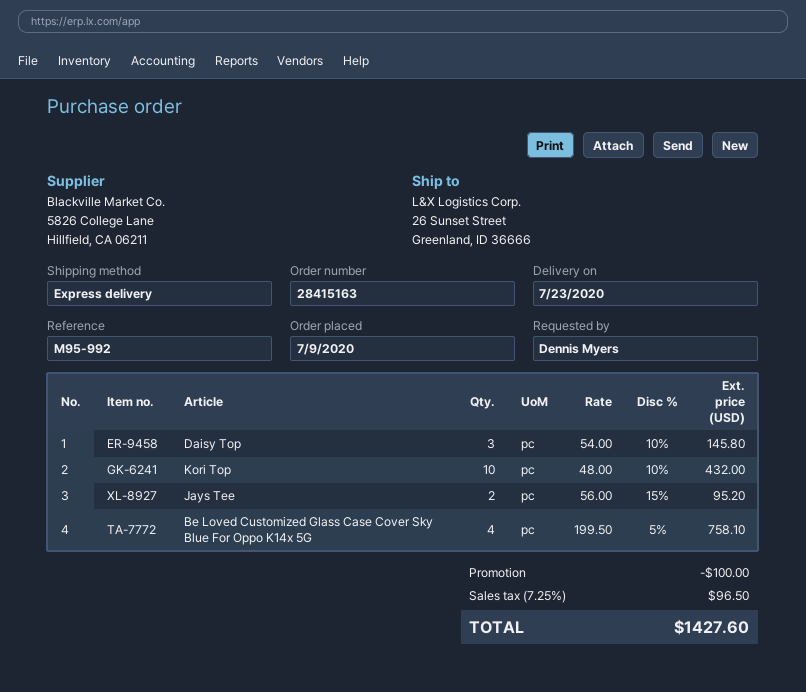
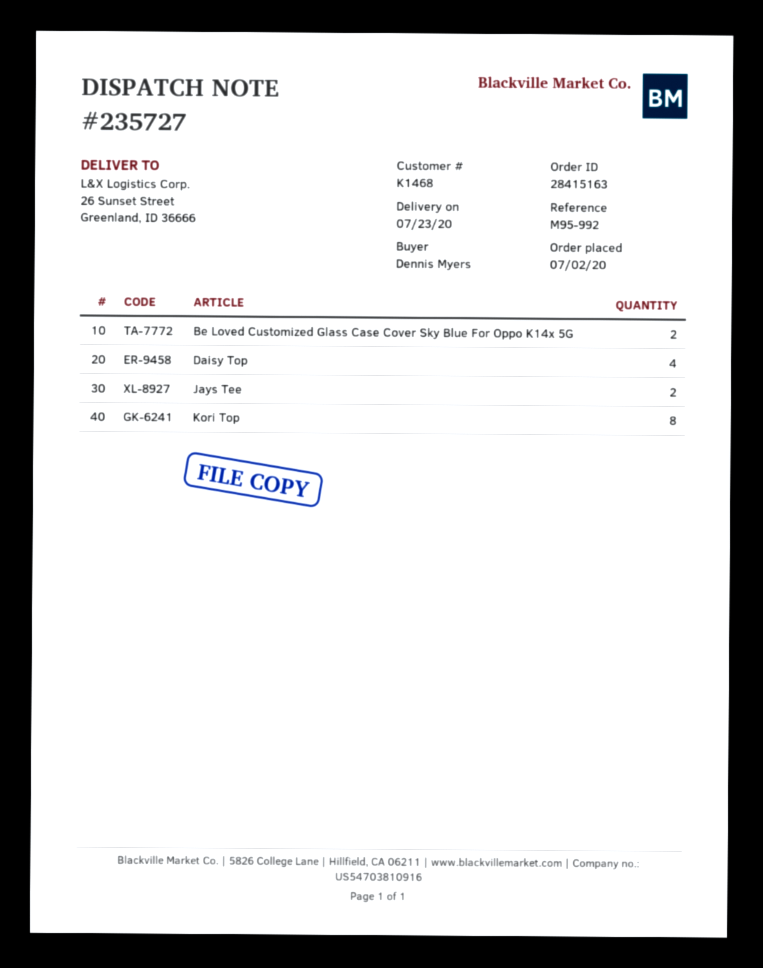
order date: 2020-07-09 -> 2020-07-02
Daisy Top: 3 -> 4
Kori Top: 10 -> 8
Be Loved Customized Glass Case Cover Sky Blue For Oppo K14x 5G: 4 -> 2

